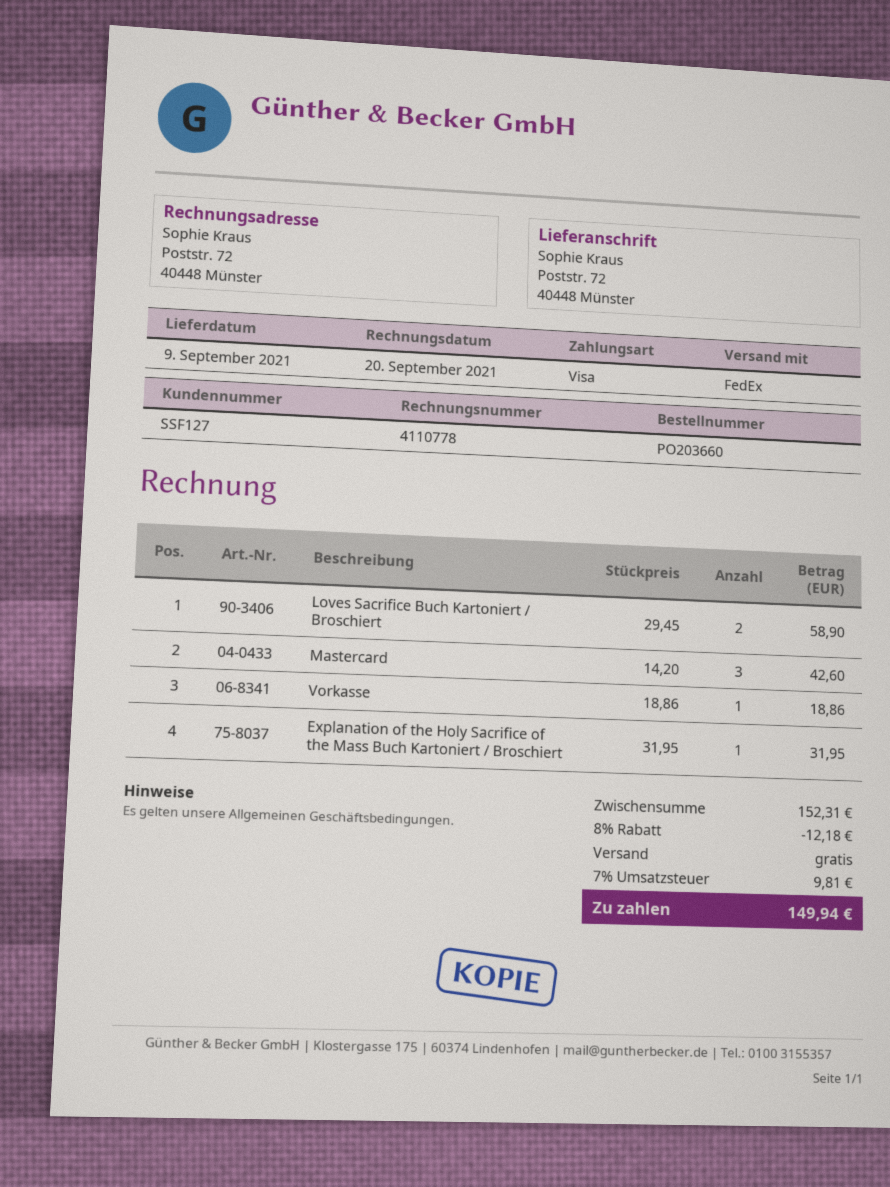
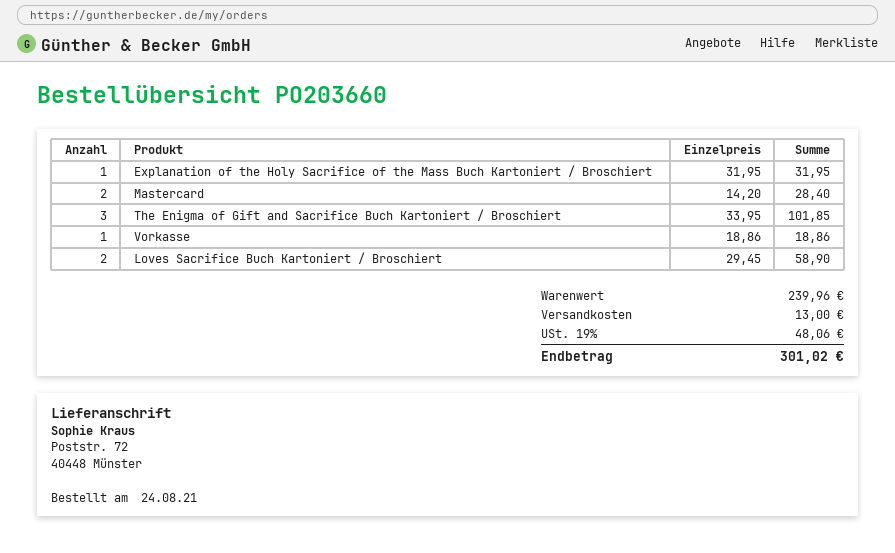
Mastercard: 3 x 14.20 = 42.60 -> 2 x 14.20 = 28.40
The Enigma of Gift and Sacrifice Buch Kartoniert / Broschiert: none -> 3 x 33.95 = 101.85
subtotal: 152.31 -> 239.96
discount: 8% = 12.18 -> none
shipping: 0.00 -> 13.00
tax: 7% = 9.81 -> 19% = 48.06
total: 149.94 -> 301.02

